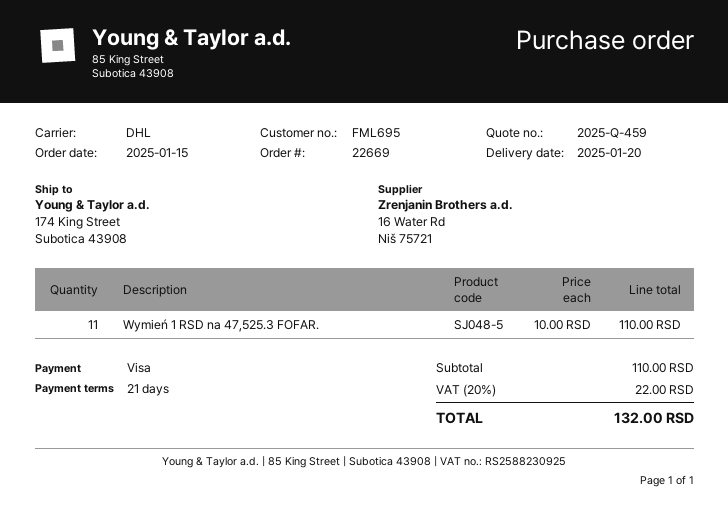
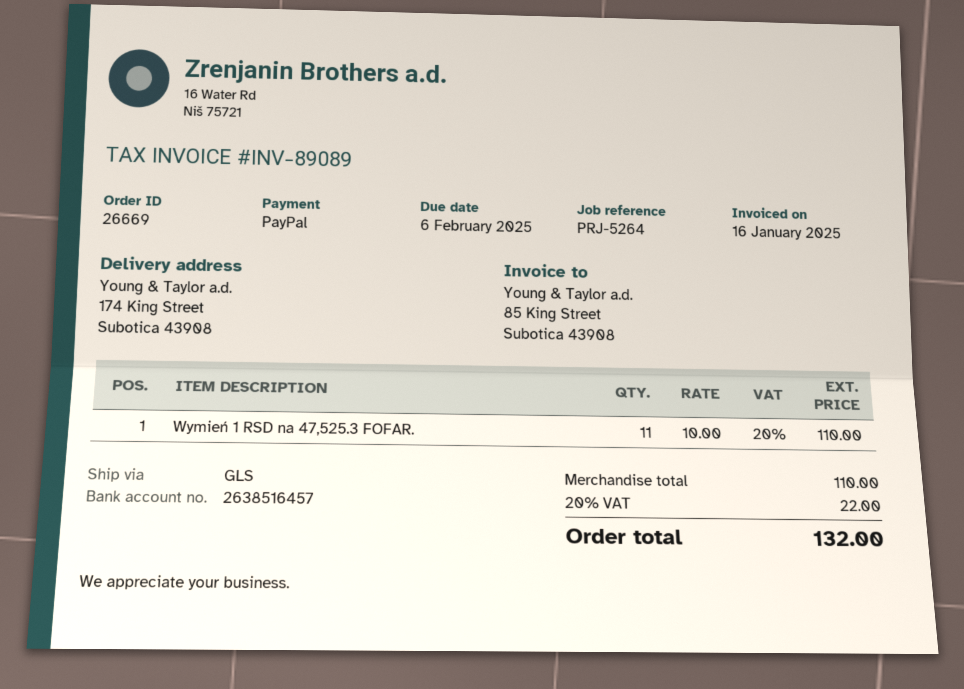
order number: 22669 -> 26669
payment method: Visa -> PayPal
shipping method: DHL -> GLS

